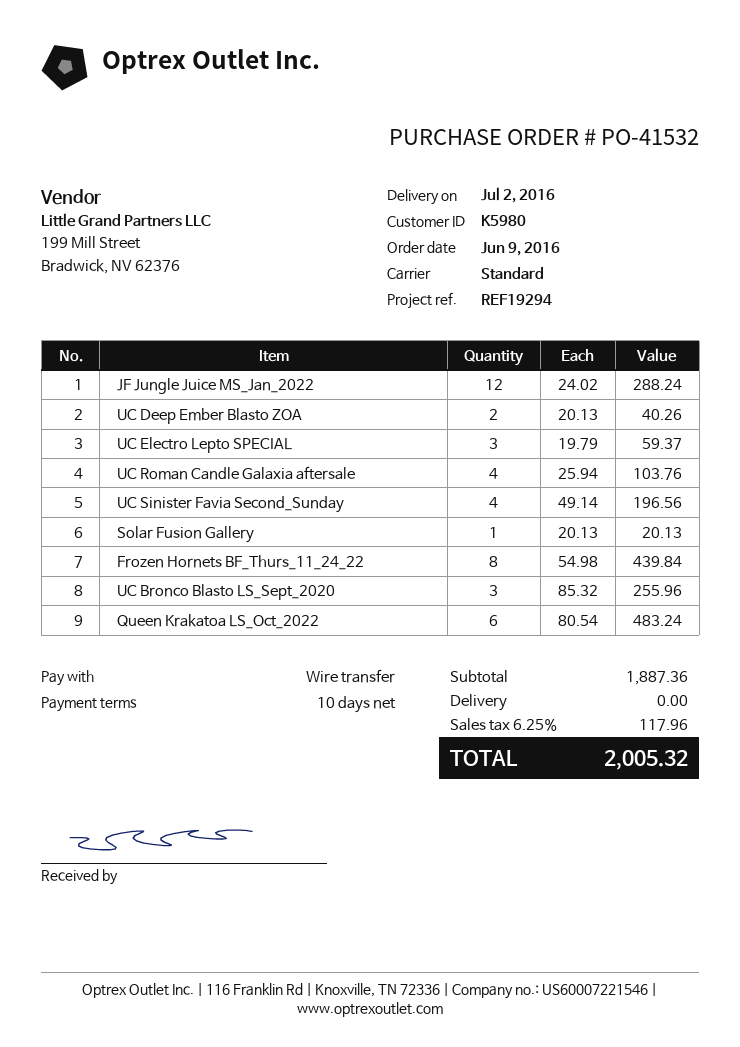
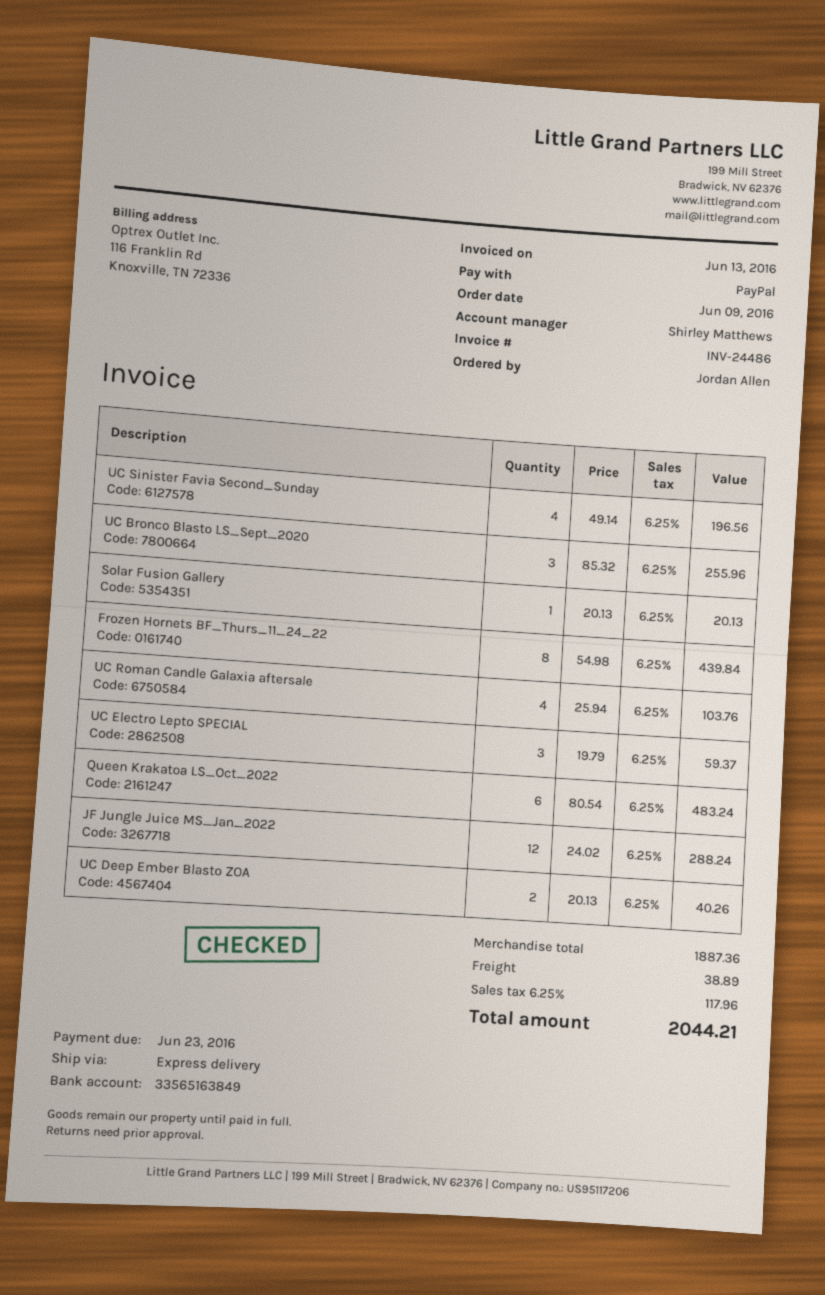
payment method: bank transfer -> PayPal
shipping method: standard -> express
shipping: 0.00 -> 38.89
total: 2005.32 -> 2044.21

